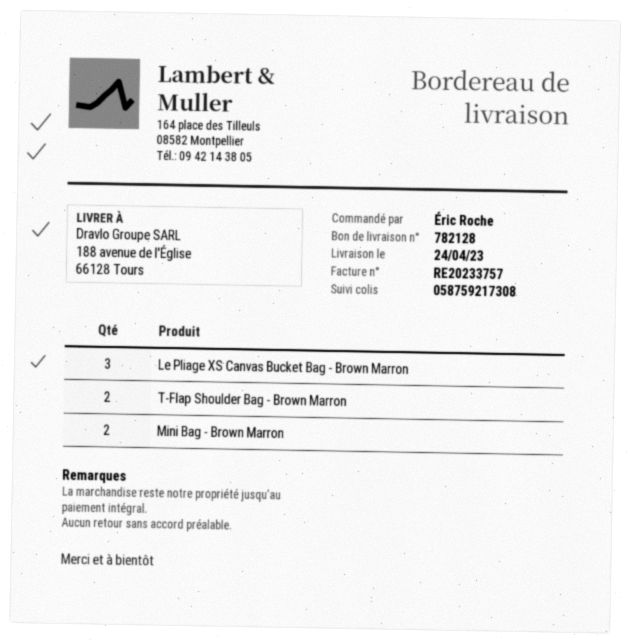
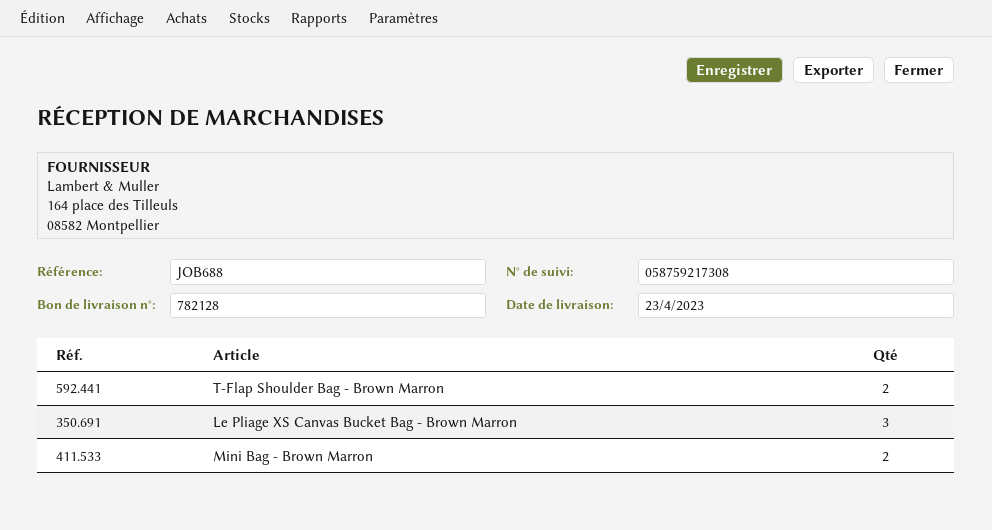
delivery date: 2023-04-24 -> 2023-04-23

